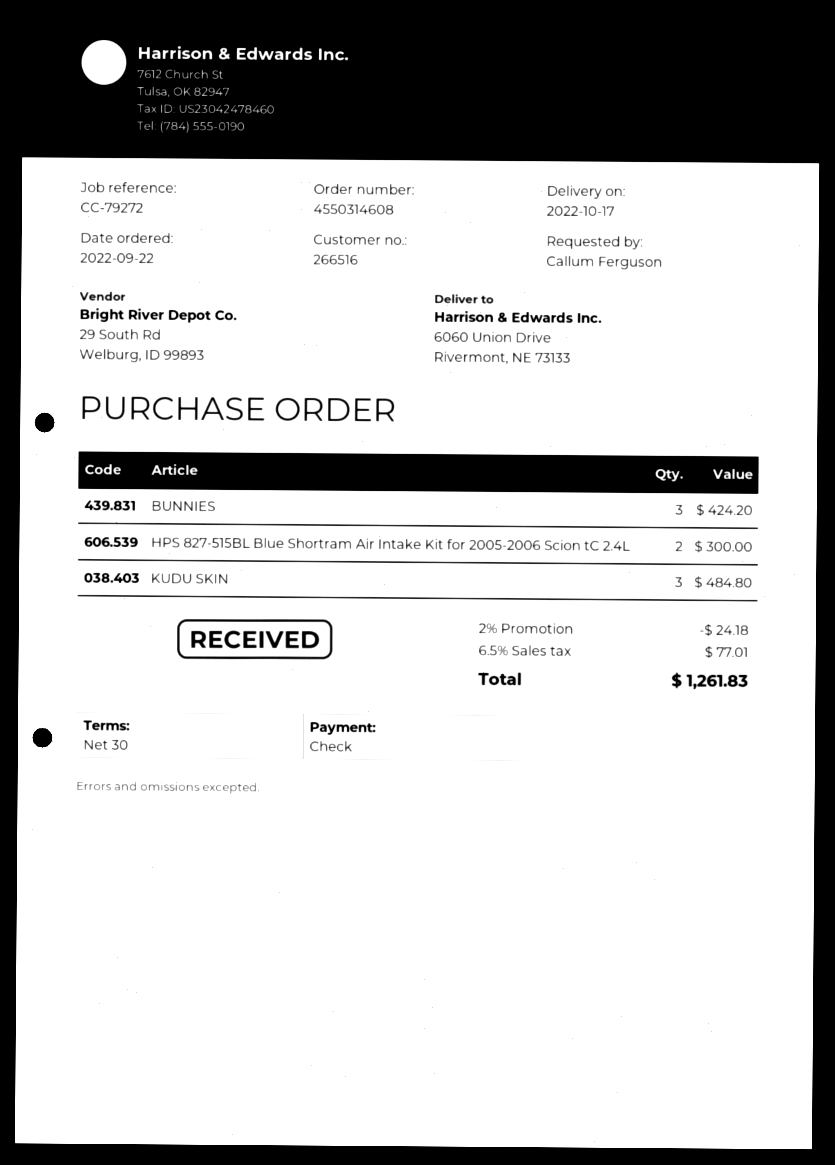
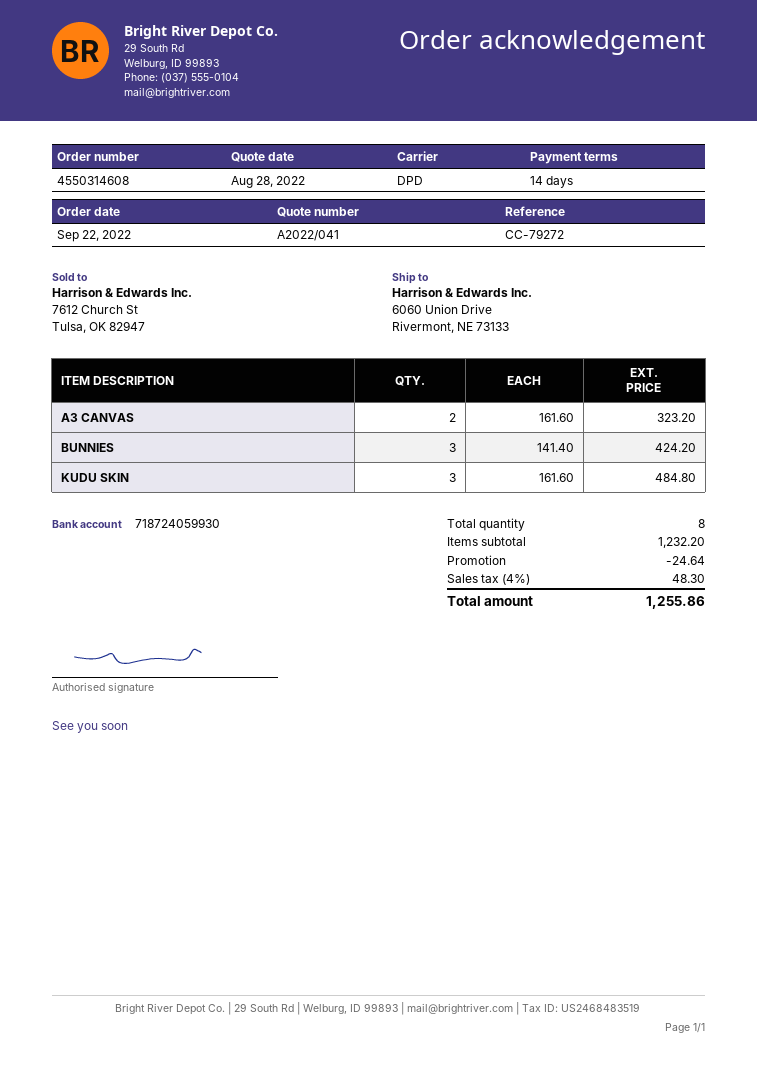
payment terms: 30 days -> 14 days
HPS 827-515BL Blue Shortram Air Intake Kit for 2005-2006 Scion tC 2.4L: 2 for 300.00 -> none
A3 CANVAS: none -> 2 for 323.20
discount: 24.18 -> 24.64
tax: 6.5% = 77.01 -> 4% = 48.30
total: 1261.83 -> 1255.86

